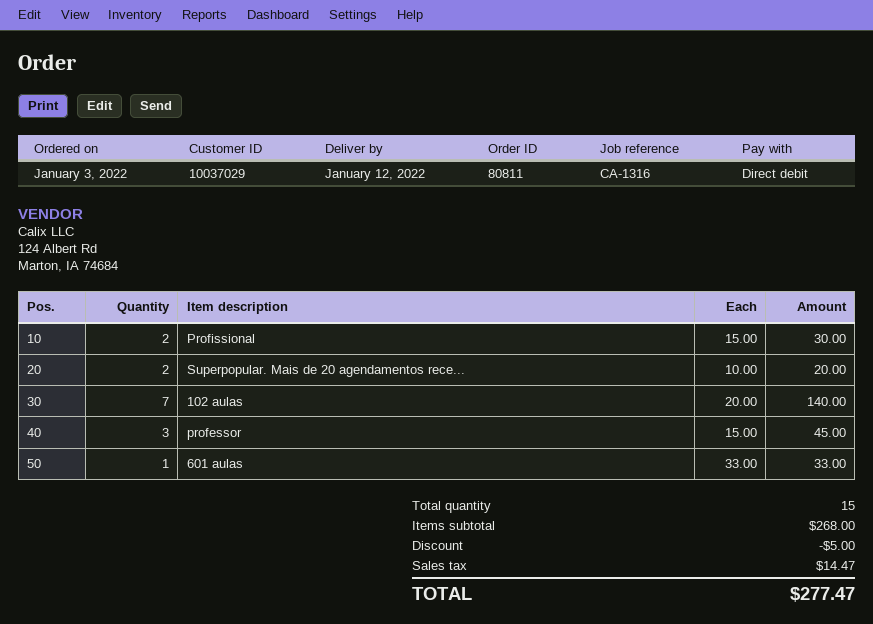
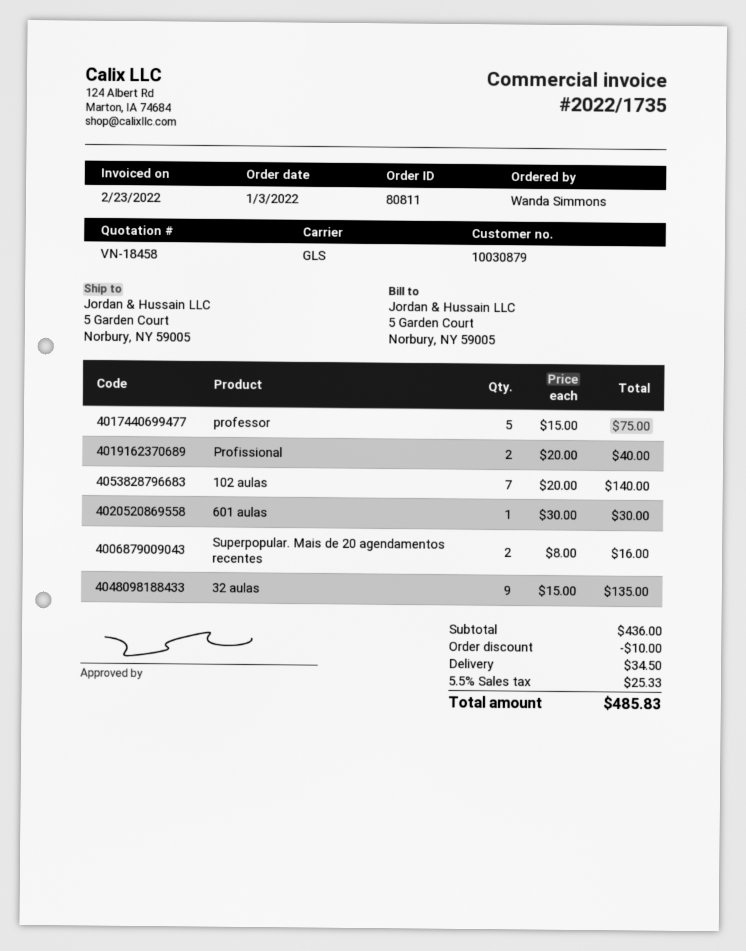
customer number: 10037029 -> 10030879
Profissional: 2 x 15.00 = 30.00 -> 2 x 20.00 = 40.00
Superpopular. Mais de 20 agendamentos rece...: 2 x 10.00 = 20.00 -> 2 x 8.00 = 16.00
professor: 3 x 15.00 = 45.00 -> 5 x 15.00 = 75.00
601 aulas: 1 x 33.00 = 33.00 -> 1 x 30.00 = 30.00
32 aulas: none -> 9 x 15.00 = 135.00
subtotal: 268.00 -> 436.00
discount: 5.00 -> 10.00
shipping: none -> 34.50
tax: 14.47 -> 25.33
total: 277.47 -> 485.83

